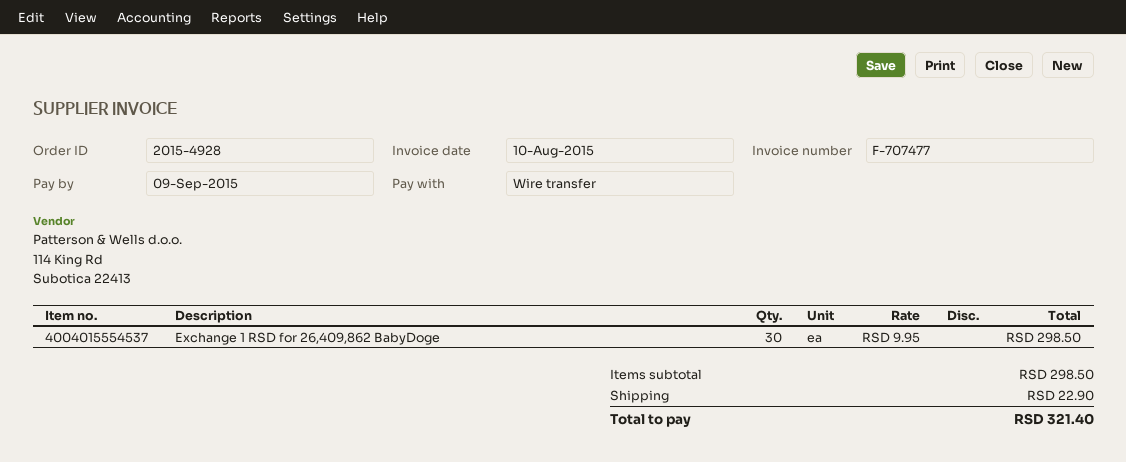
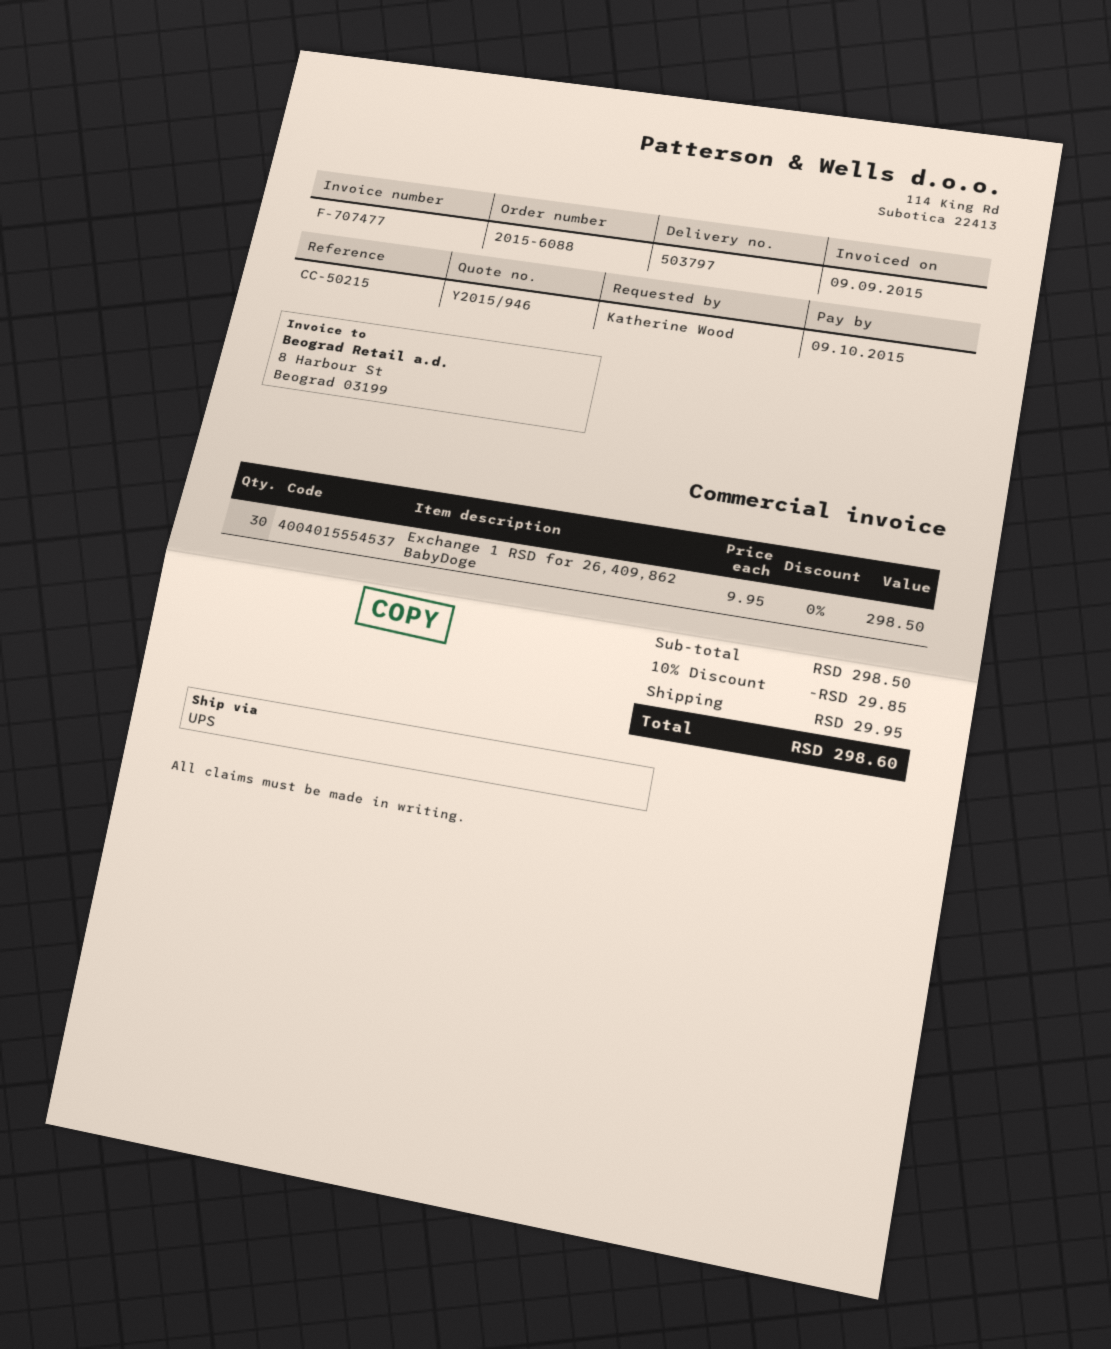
order number: 2015-4928 -> 2015-6088
invoice date: 2015-08-10 -> 2015-09-09
due date: 2015-09-09 -> 2015-10-09
discount: none -> 10% = 29.85
shipping: 22.90 -> 29.95
total: 321.40 -> 298.60

